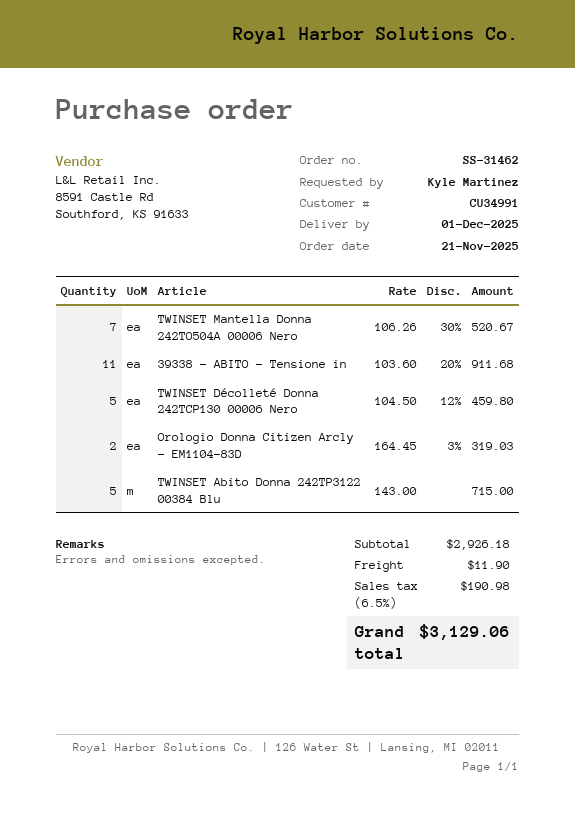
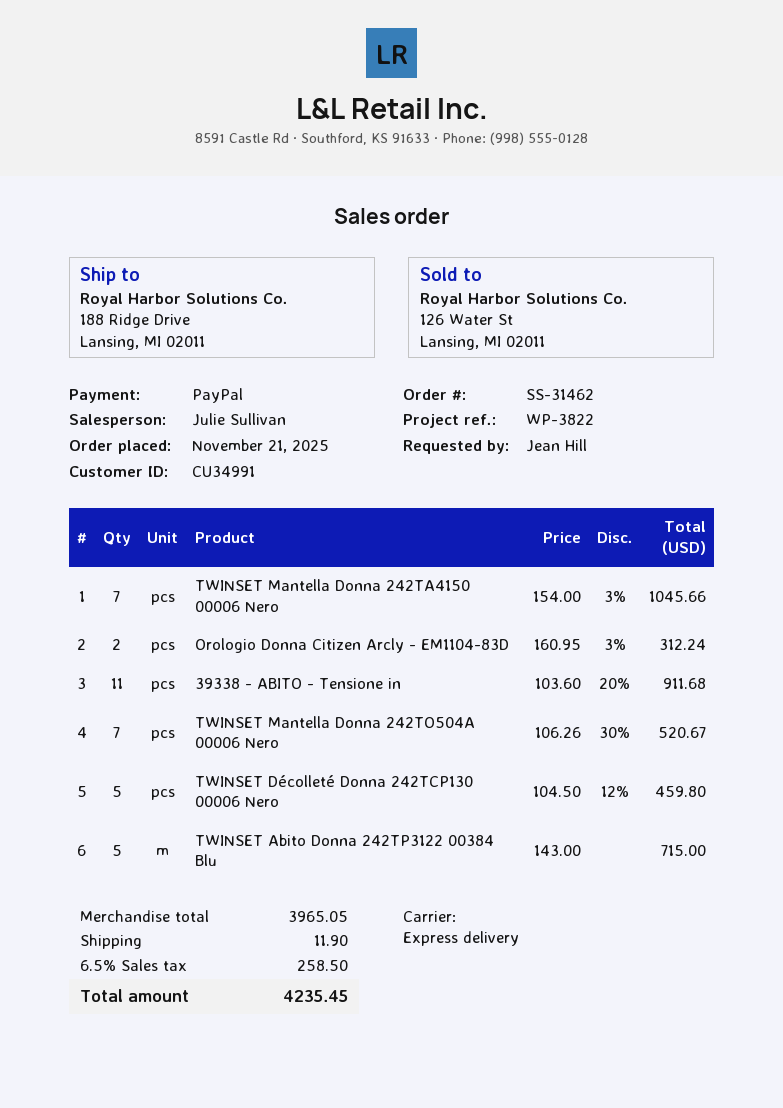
ordered by: Kyle Martinez -> Jean Hill
Orologio Donna Citizen Arcly - EM1104-83D: 2 x 164.45 - 3% = 319.03 -> 2 x 160.95 - 3% = 312.24
TWINSET Mantella Donna 242TA4150 00006 Nero: none -> 7 x 154.00 - 3% = 1045.66
subtotal: 2926.18 -> 3965.05
tax: 6.5% = 190.98 -> 6.5% = 258.50
total: 3129.06 -> 4235.45

